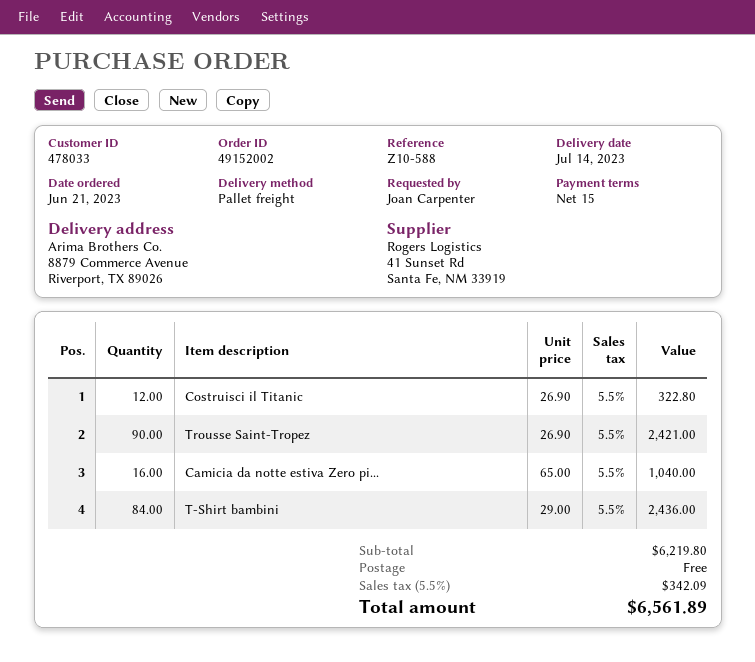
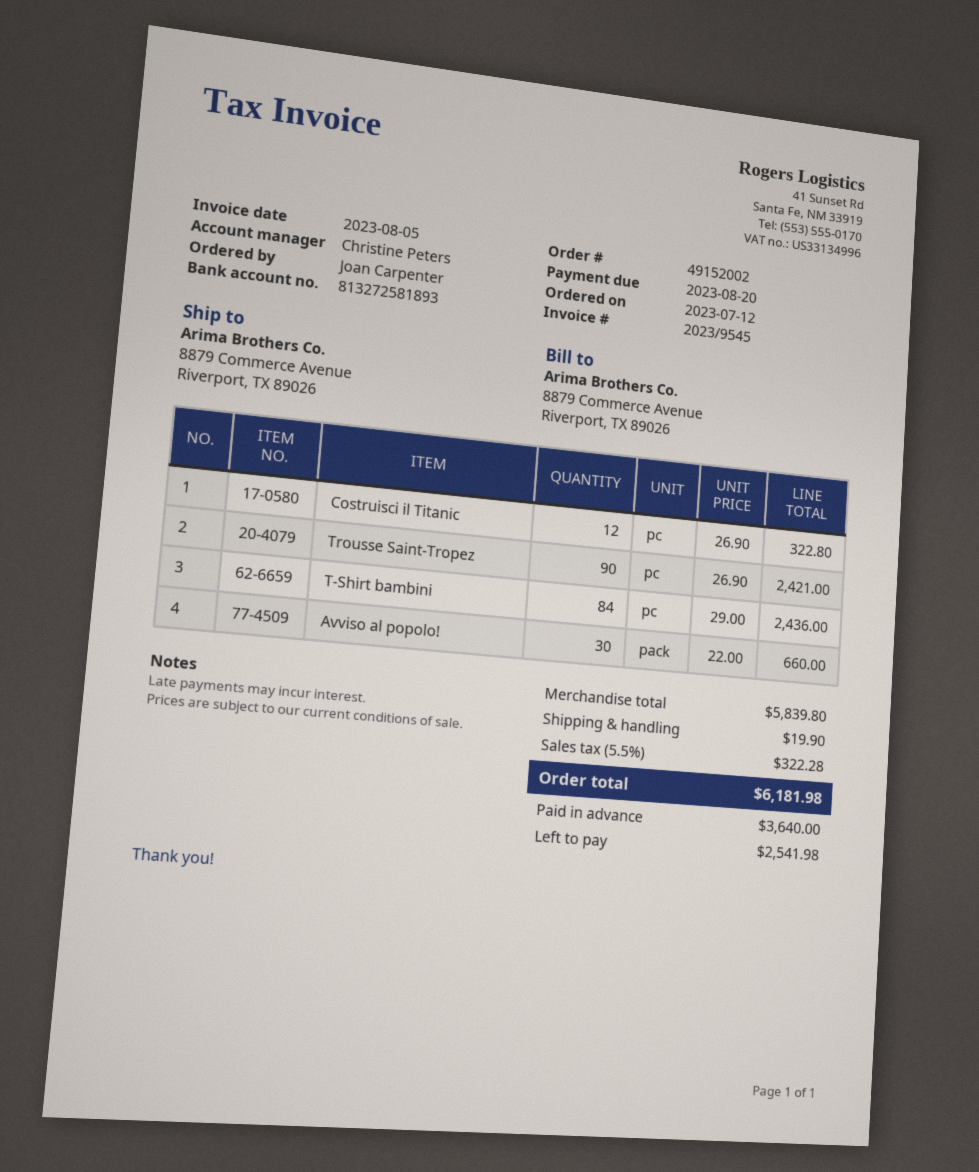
order date: 2023-06-21 -> 2023-07-12
Camicia da notte estiva Zero pi...: 16 x 65.00 = 1040.00 -> none
Avviso al popolo!: none -> 30 x 22.00 = 660.00
subtotal: 6219.80 -> 5839.80
shipping: 0.00 -> 19.90
tax: 5.5% = 342.09 -> 5.5% = 322.28
total: 6561.89 -> 6181.98

